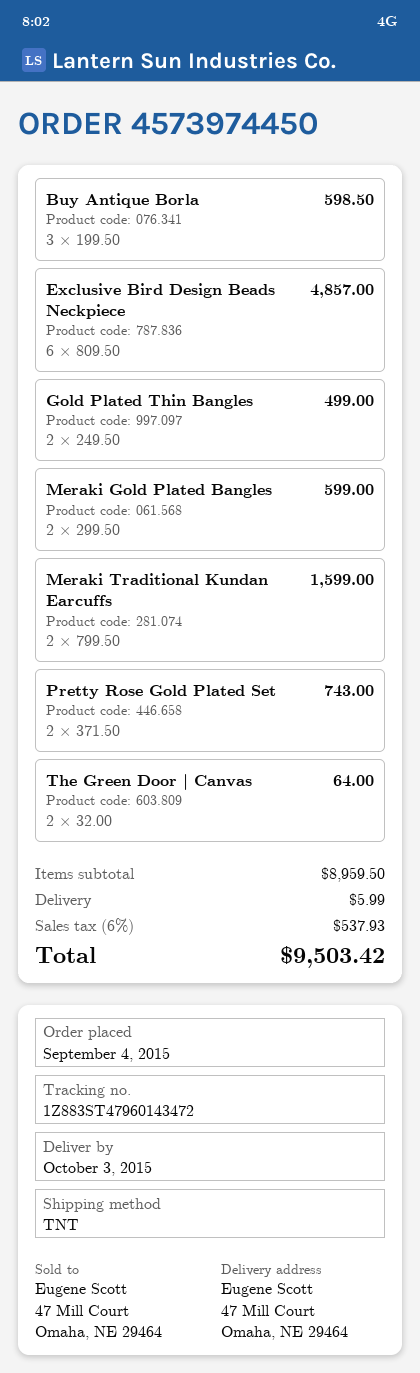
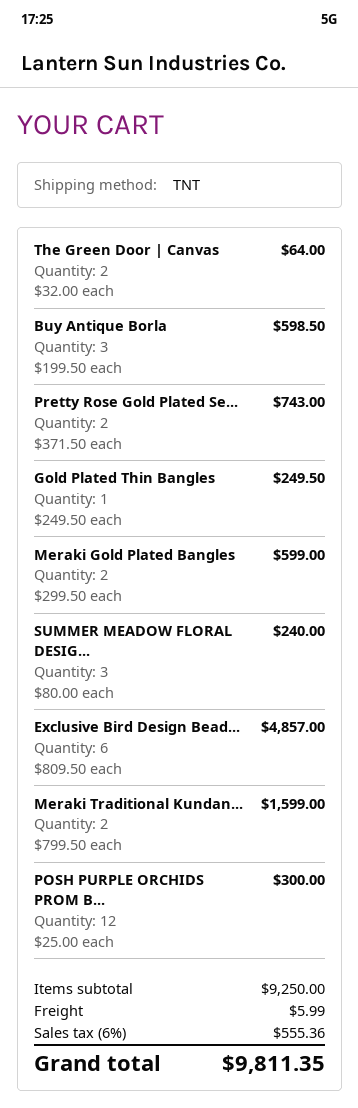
Gold Plated Thin Bangles: 2 x 249.50 = 499.00 -> 1 x 249.50 = 249.50
SUMMER MEADOW FLORAL DESIG...: none -> 3 x 80.00 = 240.00
POSH PURPLE ORCHIDS PROM B...: none -> 12 x 25.00 = 300.00
subtotal: 8959.50 -> 9250.00
tax: 6% = 537.93 -> 6% = 555.36
total: 9503.42 -> 9811.35

